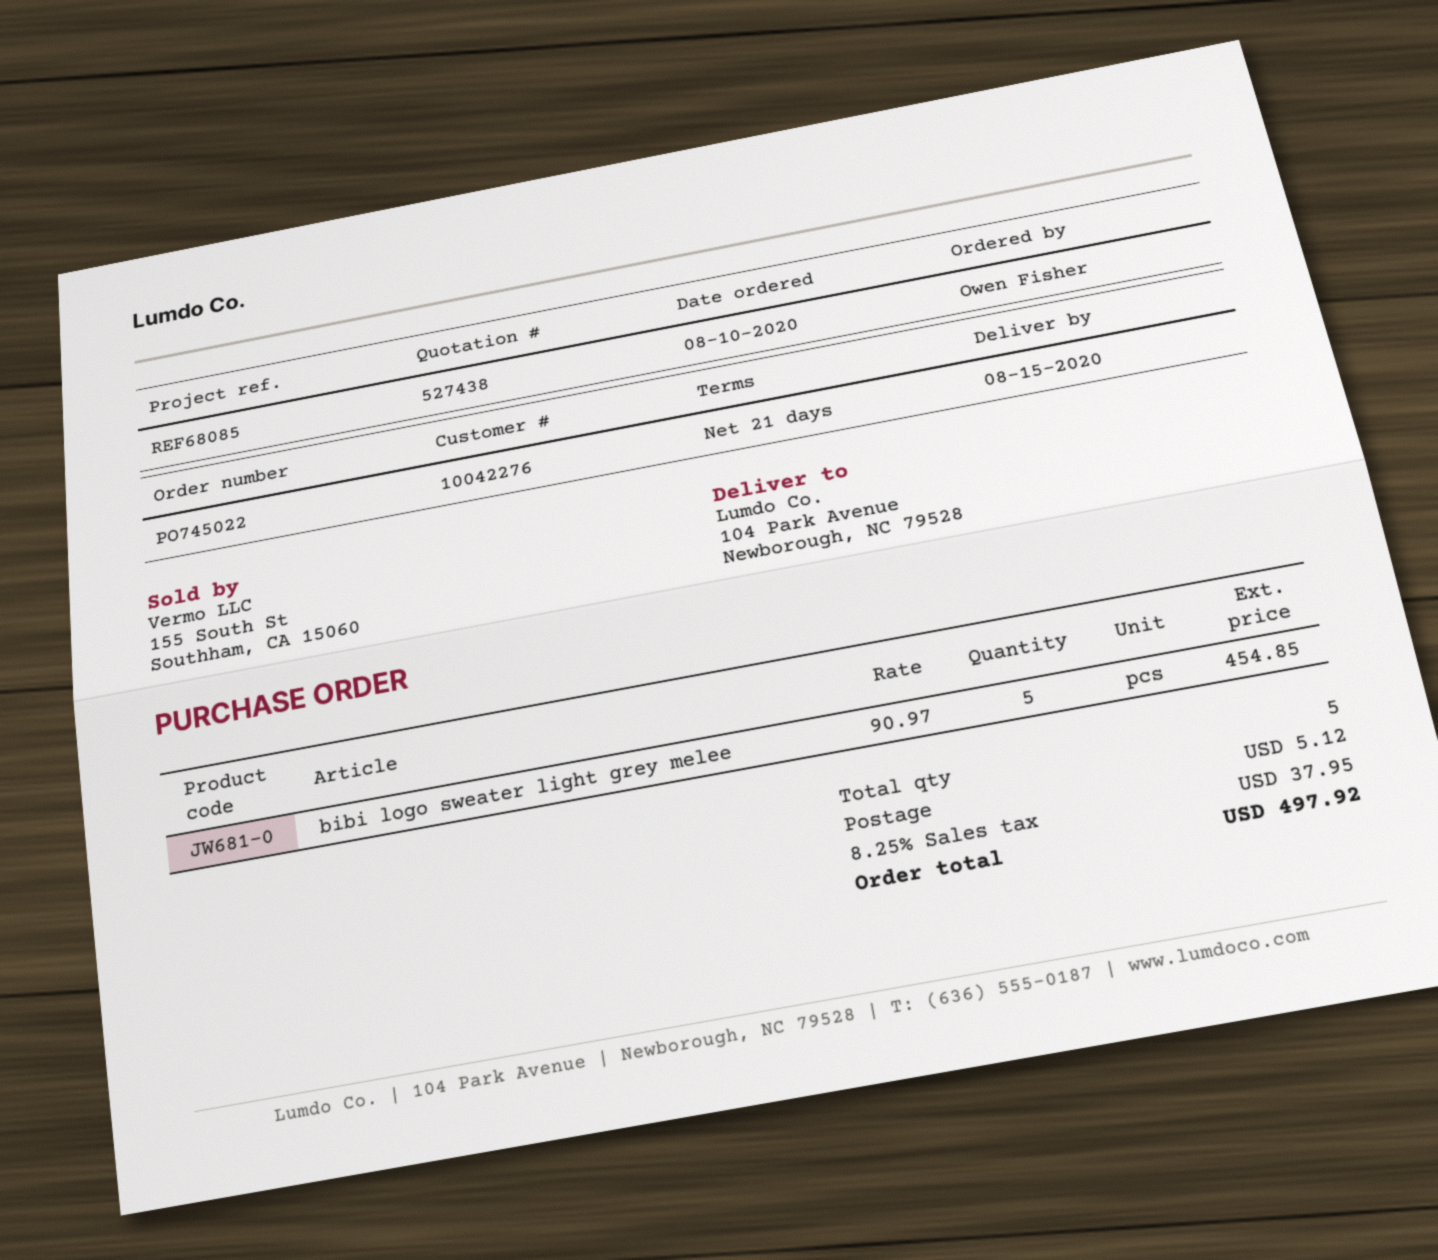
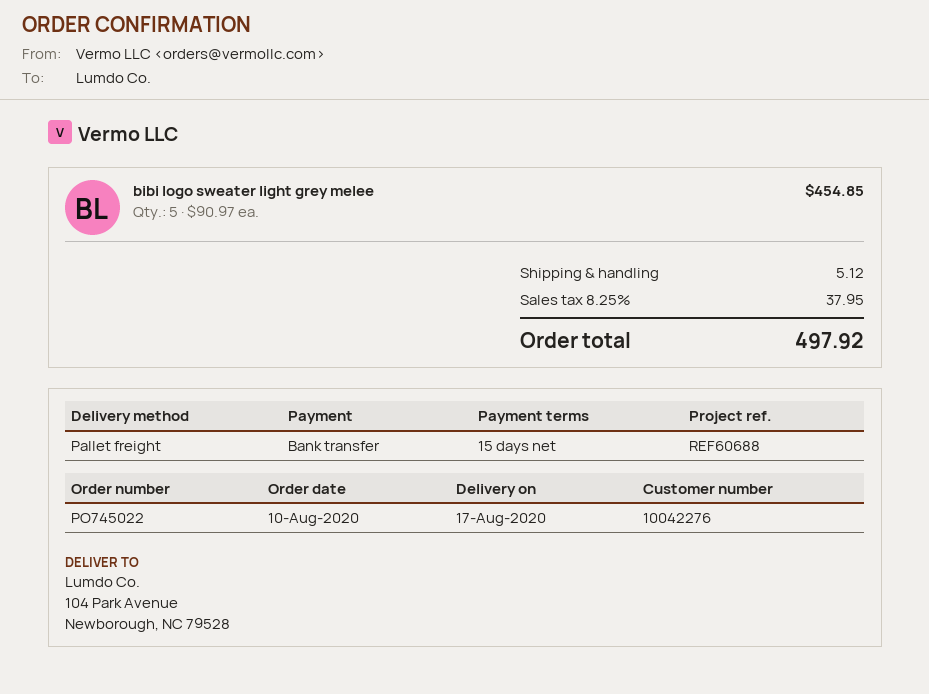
delivery date: 2020-08-15 -> 2020-08-17
payment terms: 21 days -> 15 days
reference: REF68085 -> REF60688

